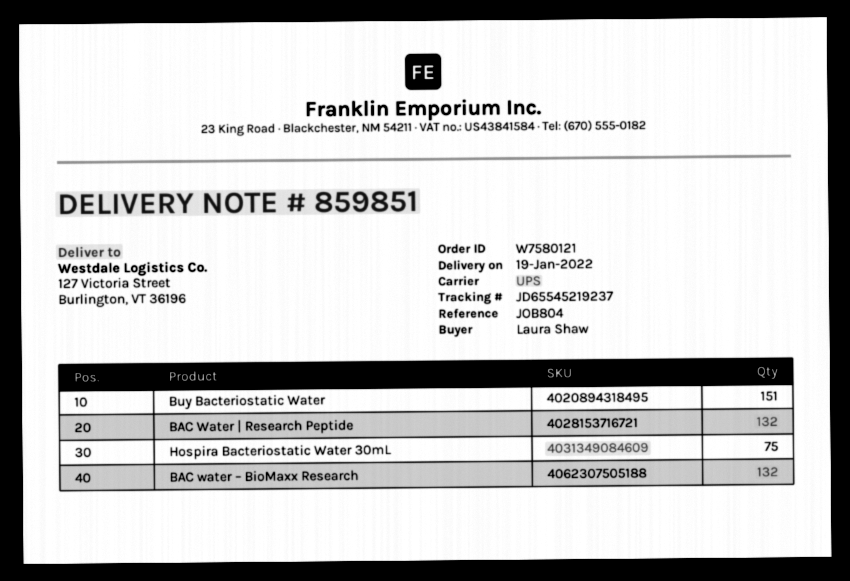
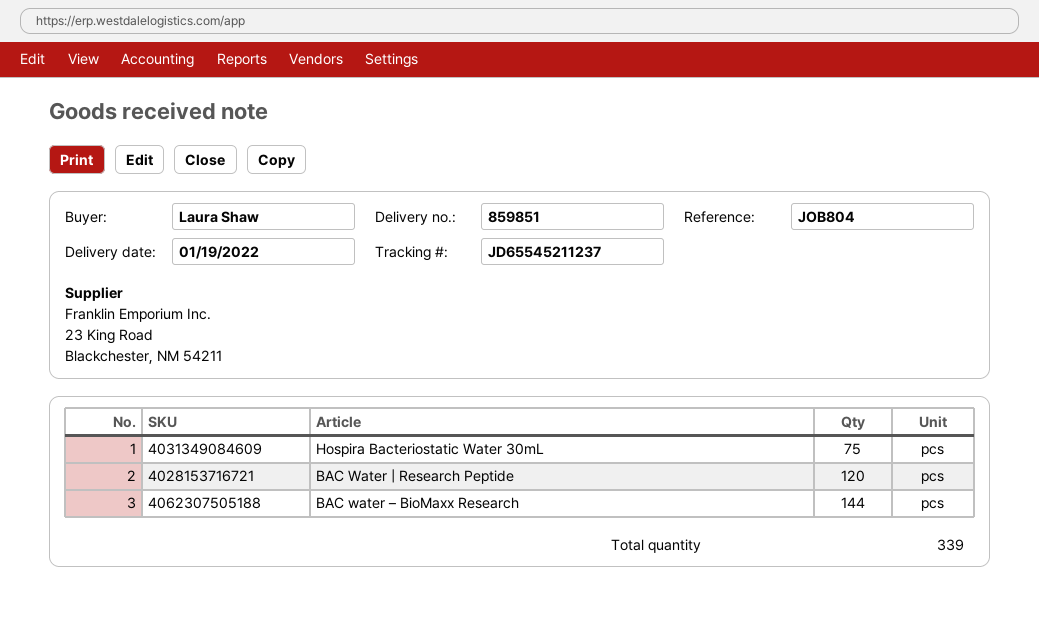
tracking number: JD65545219237 -> JD65545211237
Buy Bacteriostatic Water: 151 -> none
BAC Water | Research Peptide: 132 -> 120
BAC water – BioMaxx Research: 132 -> 144

